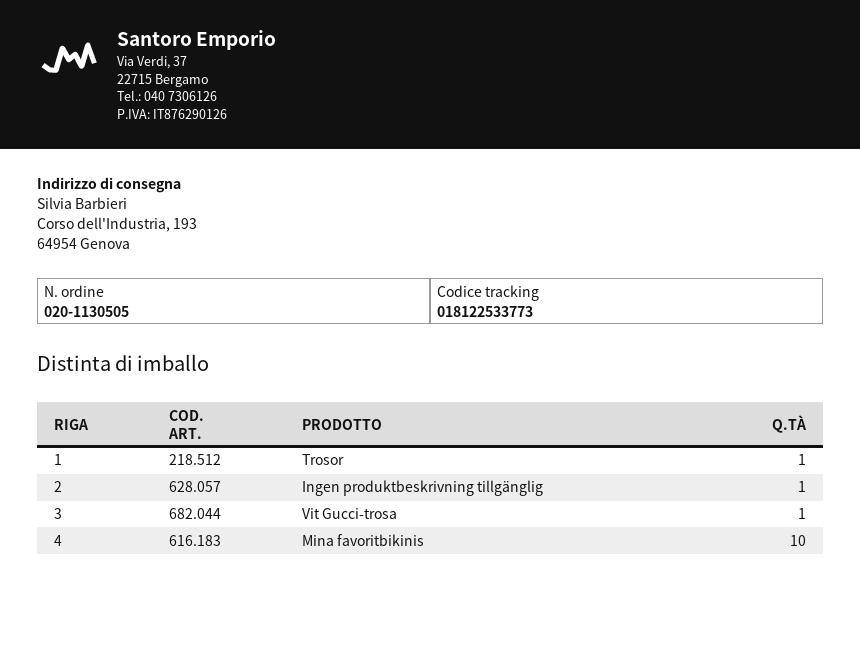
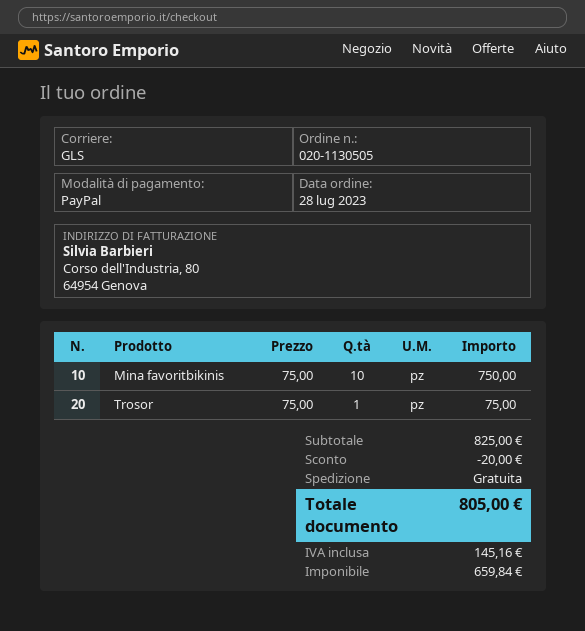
Ingen produktbeskrivning tillgänglig: 1 -> none
Vit Gucci-trosa: 1 -> none

